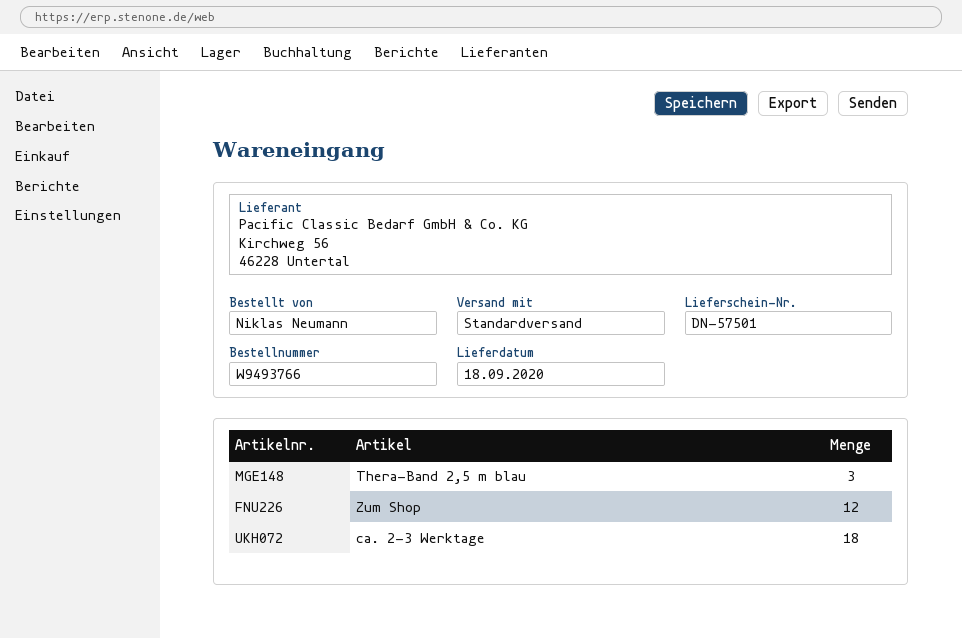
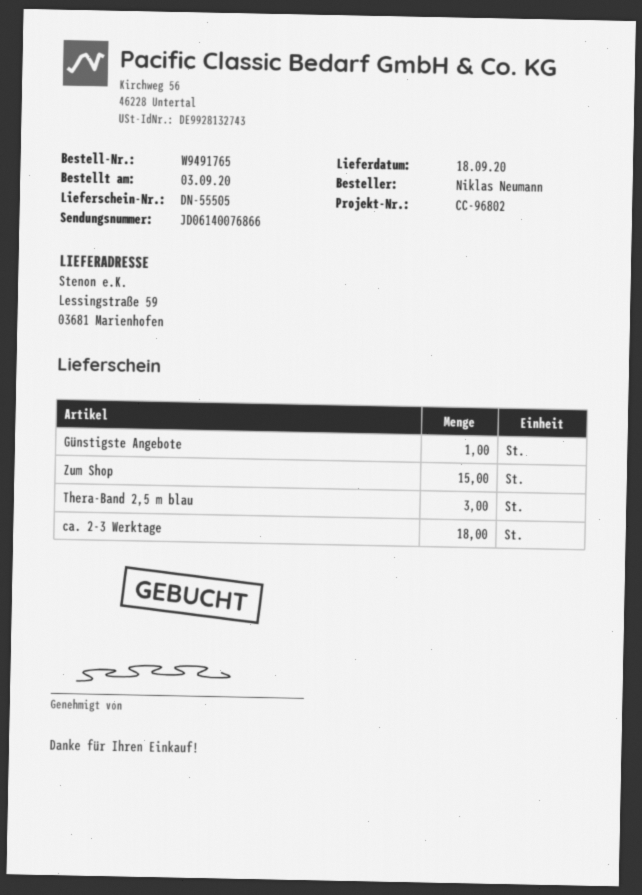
order number: W9493766 -> W9491765
delivery note number: DN-57501 -> DN-55505
Zum Shop: 12 -> 15
Günstigste Angebote: none -> 1

